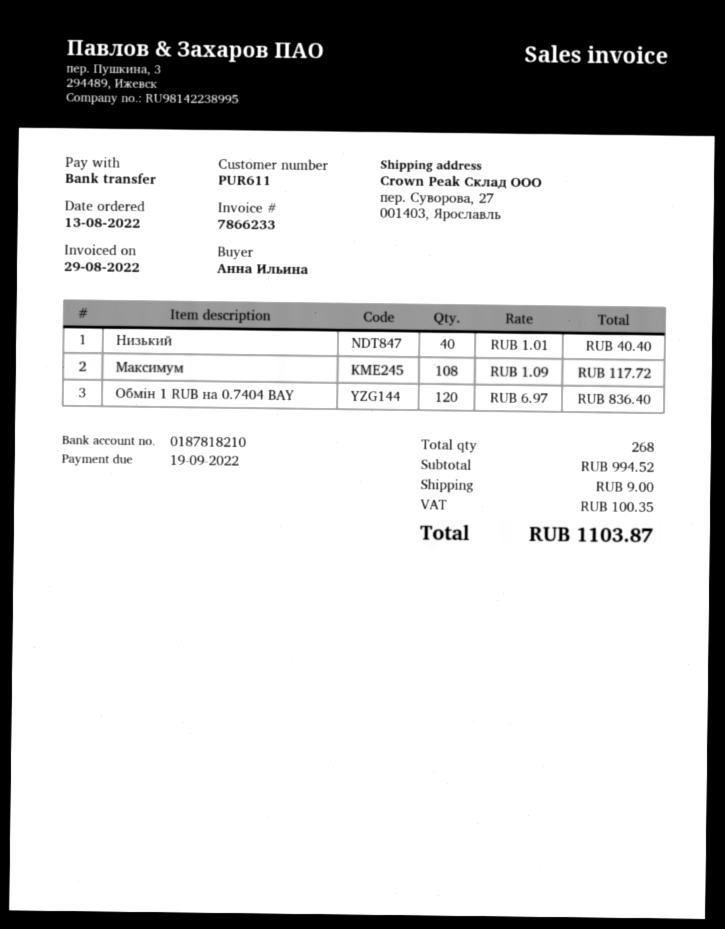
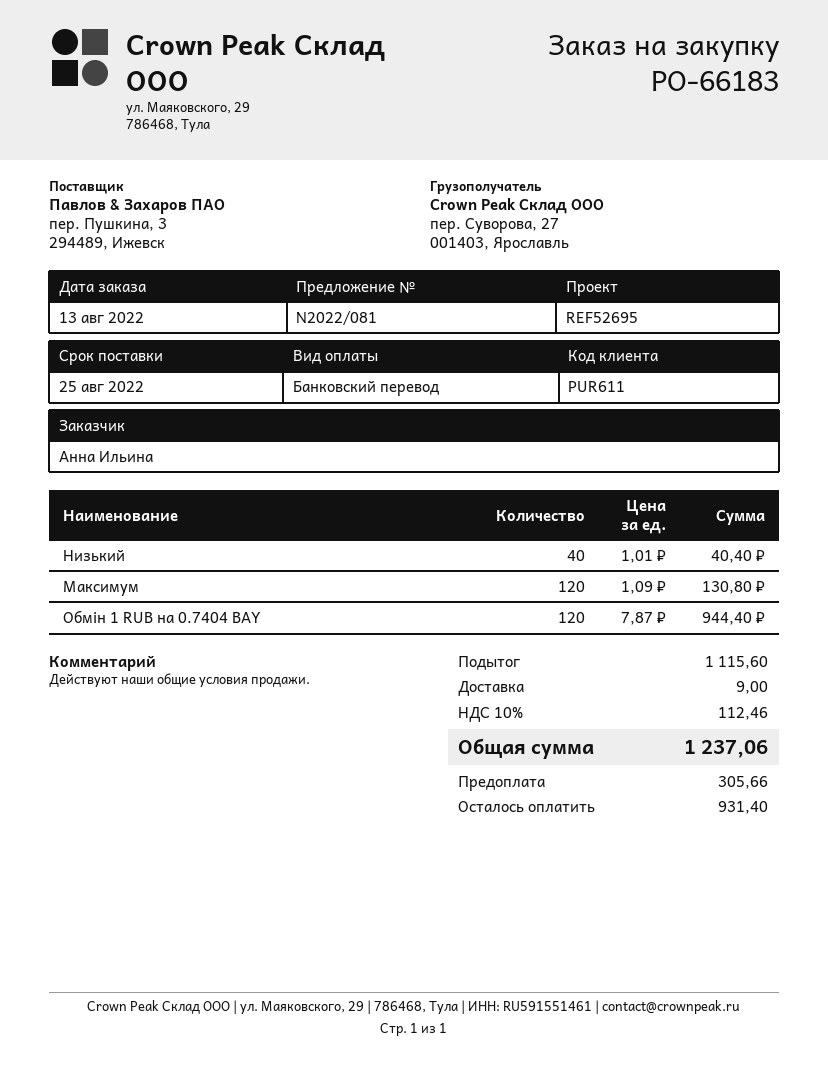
Максимум: 108 x 1.09 = 117.72 -> 120 x 1.09 = 130.80
Обмін 1 RUB на 0.7404 BAY: 120 x 6.97 = 836.40 -> 120 x 7.87 = 944.40
subtotal: 994.52 -> 1115.60
tax: 100.35 -> 112.46
total: 1103.87 -> 1237.06

